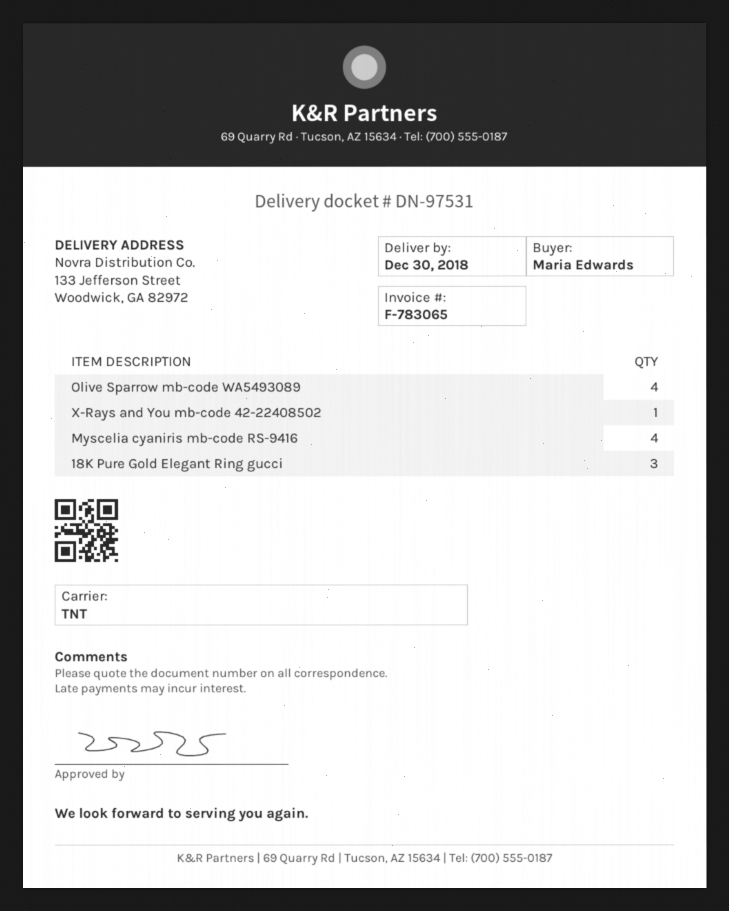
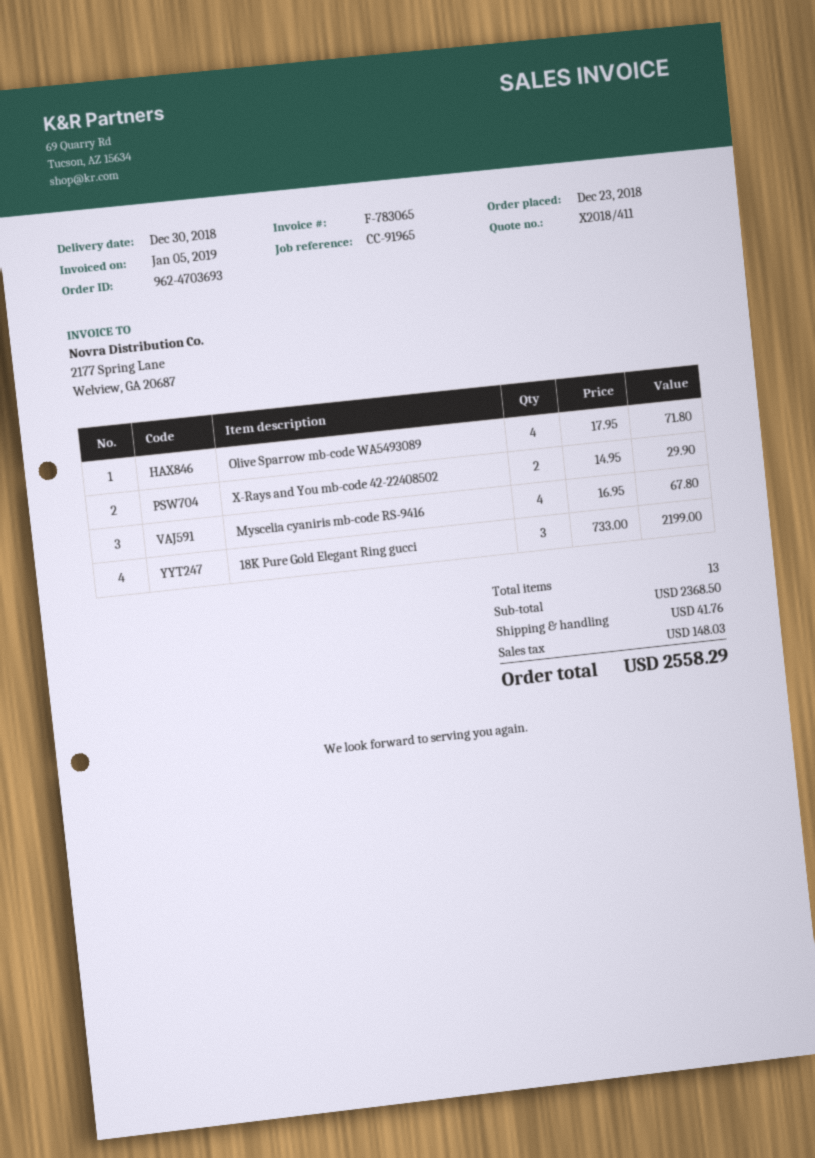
X-Rays and You mb-code 42-22408502: 1 -> 2

